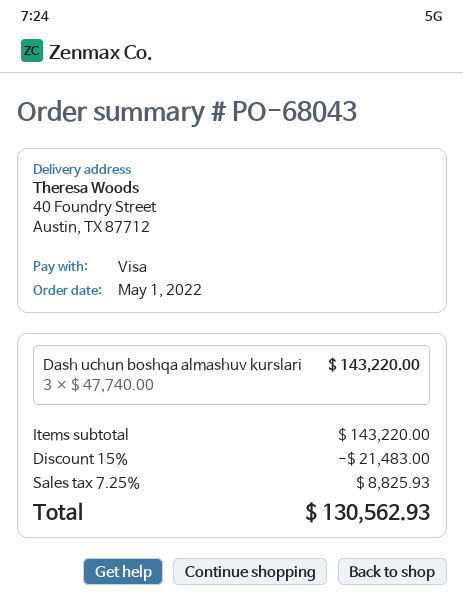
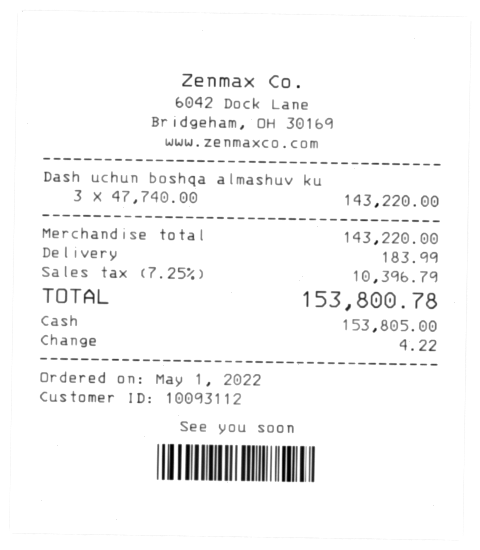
payment method: Visa -> cash
discount: 15% = 21483.00 -> none
shipping: none -> 183.99
tax: 7.25% = 8825.93 -> 7.25% = 10396.79
total: 130562.93 -> 153800.78

